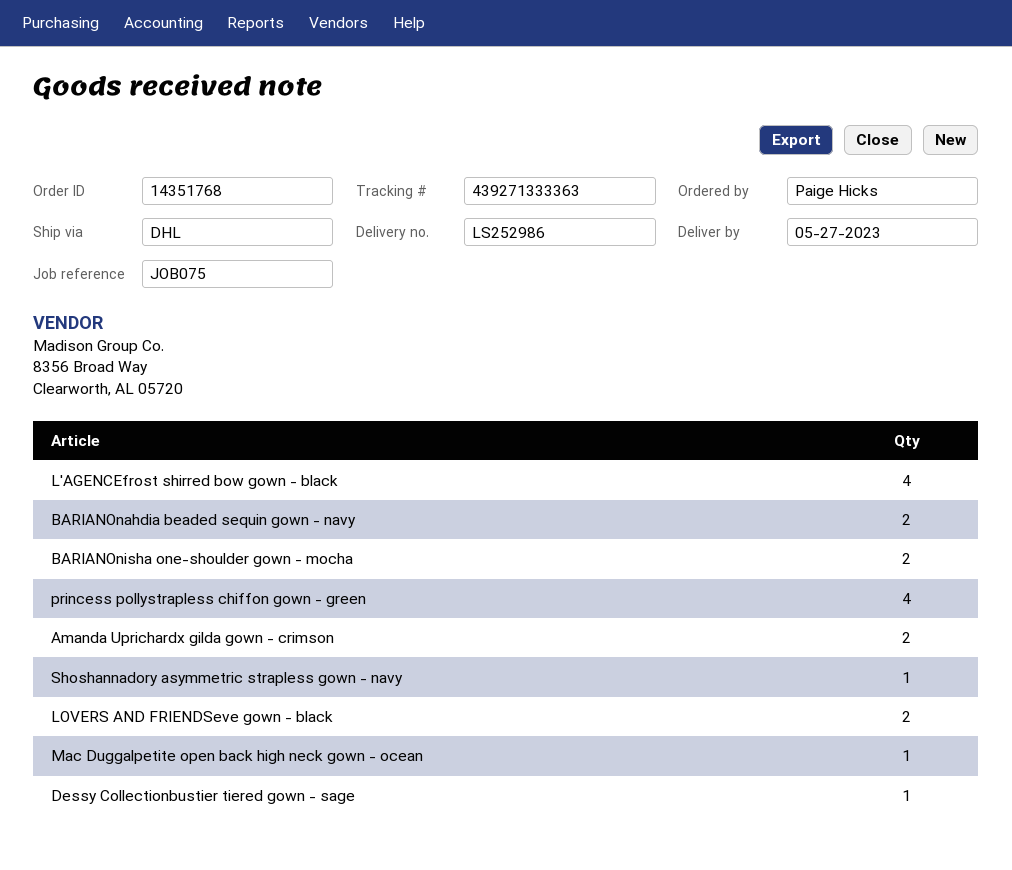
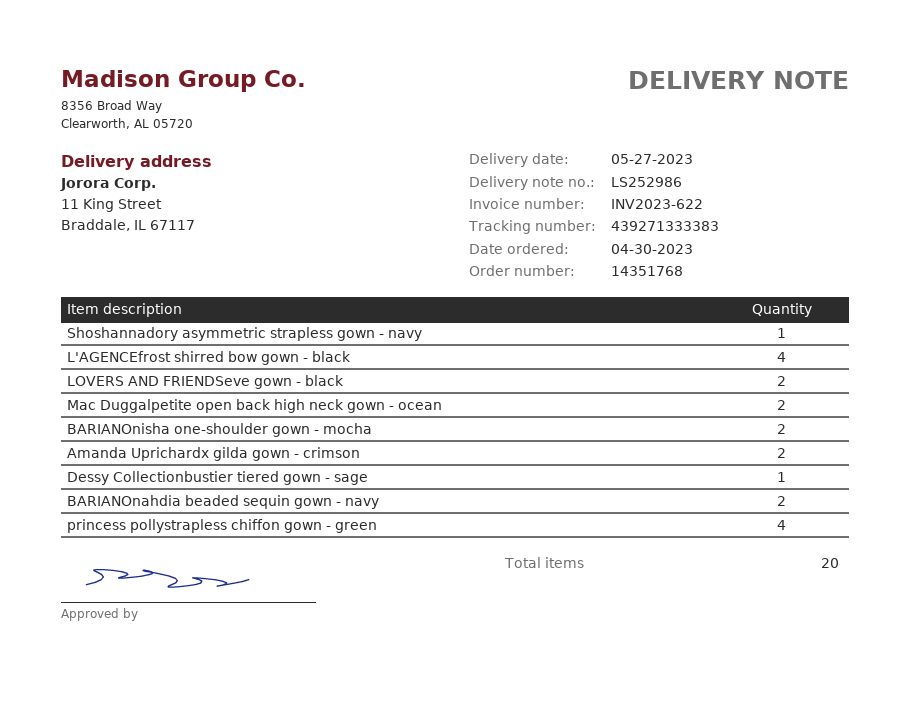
tracking number: 439271333363 -> 439271333383
Mac Duggalpetite open back high neck gown - ocean: 1 -> 2

